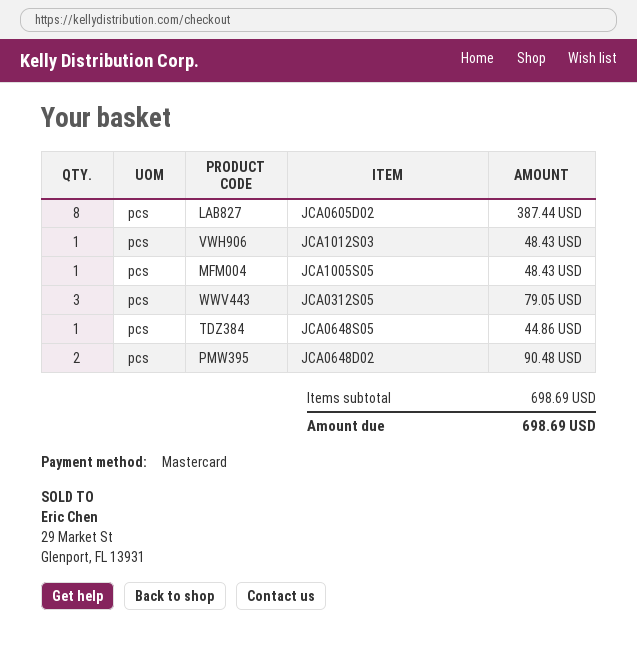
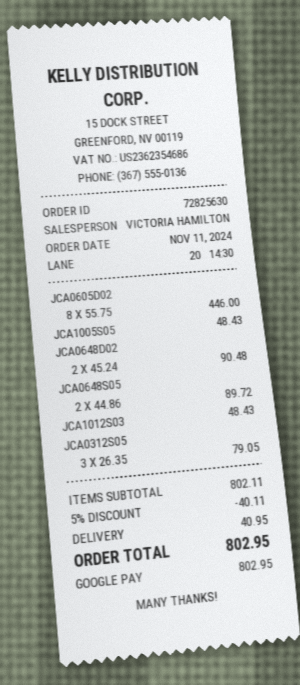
payment method: Mastercard -> Google Pay
JCA0605D02: 8 for 387.44 -> 8 for 446.00
JCA0648S05: 1 for 44.86 -> 2 for 89.72
subtotal: 698.69 -> 802.11
discount: none -> 5% = 40.11
shipping: none -> 40.95
total: 698.69 -> 802.95

